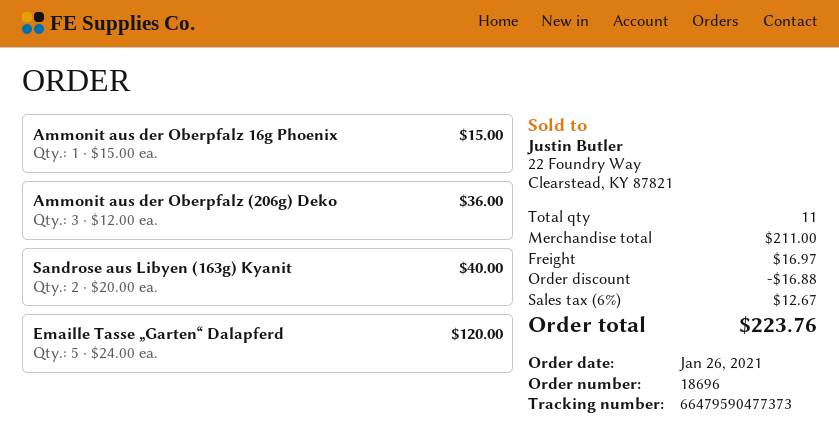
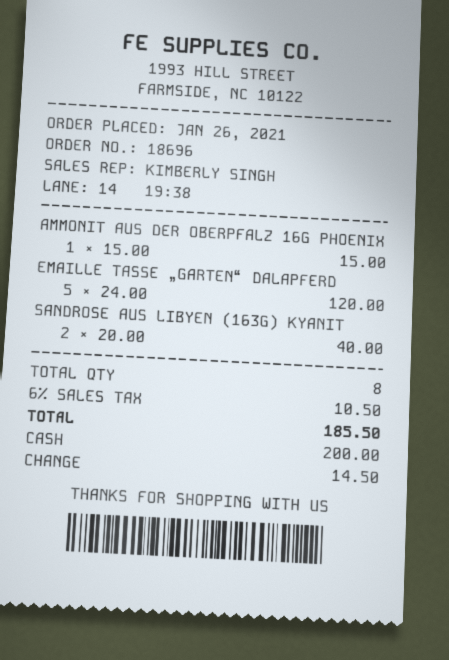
Ammonit aus der Oberpfalz (206g) Deko: 3 x 12.00 = 36.00 -> none
total quantity: 11 -> 8
discount: 16.88 -> none
shipping: 16.97 -> none
tax: 6% = 12.67 -> 6% = 10.50
total: 223.76 -> 185.50

